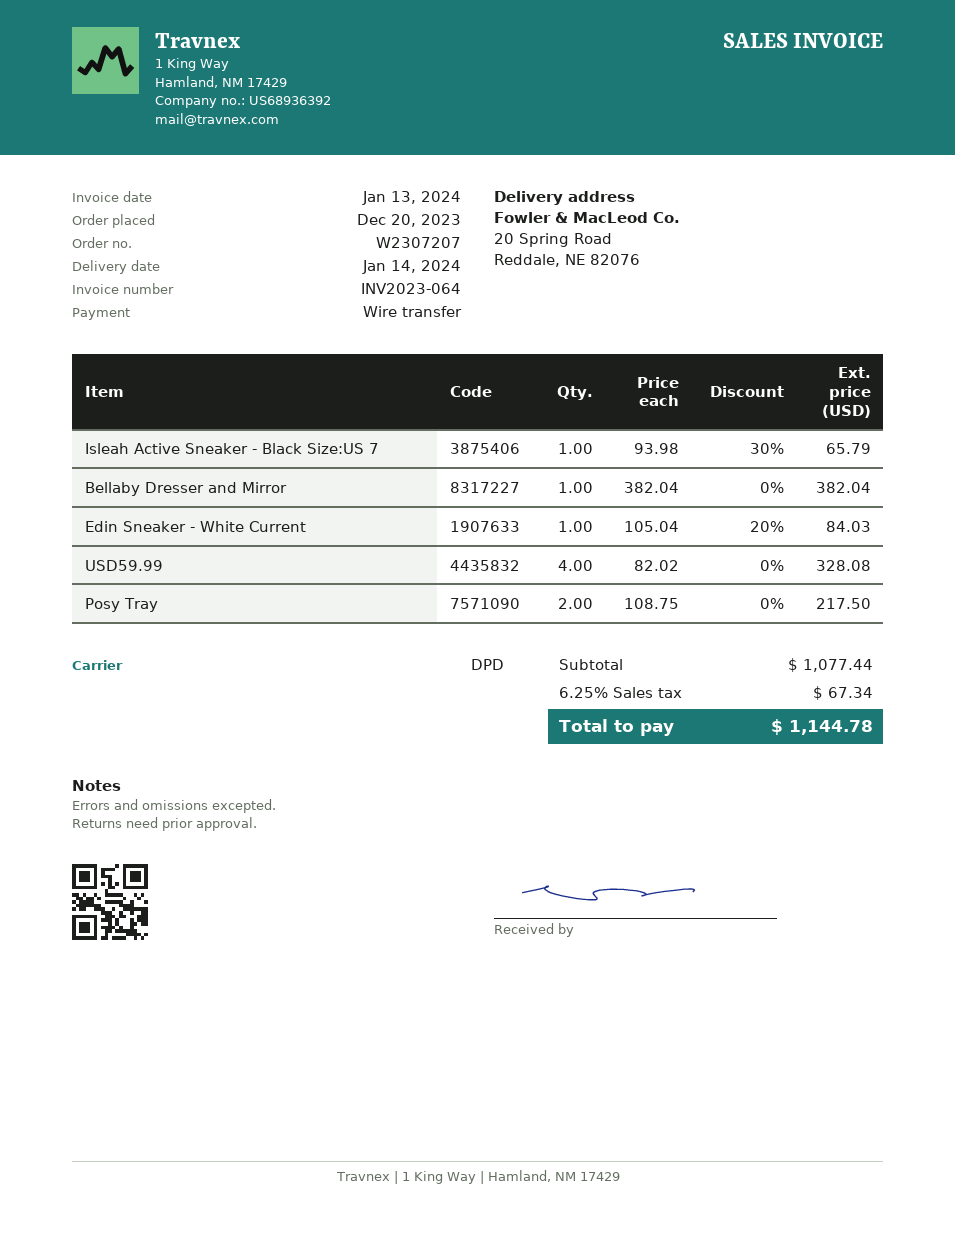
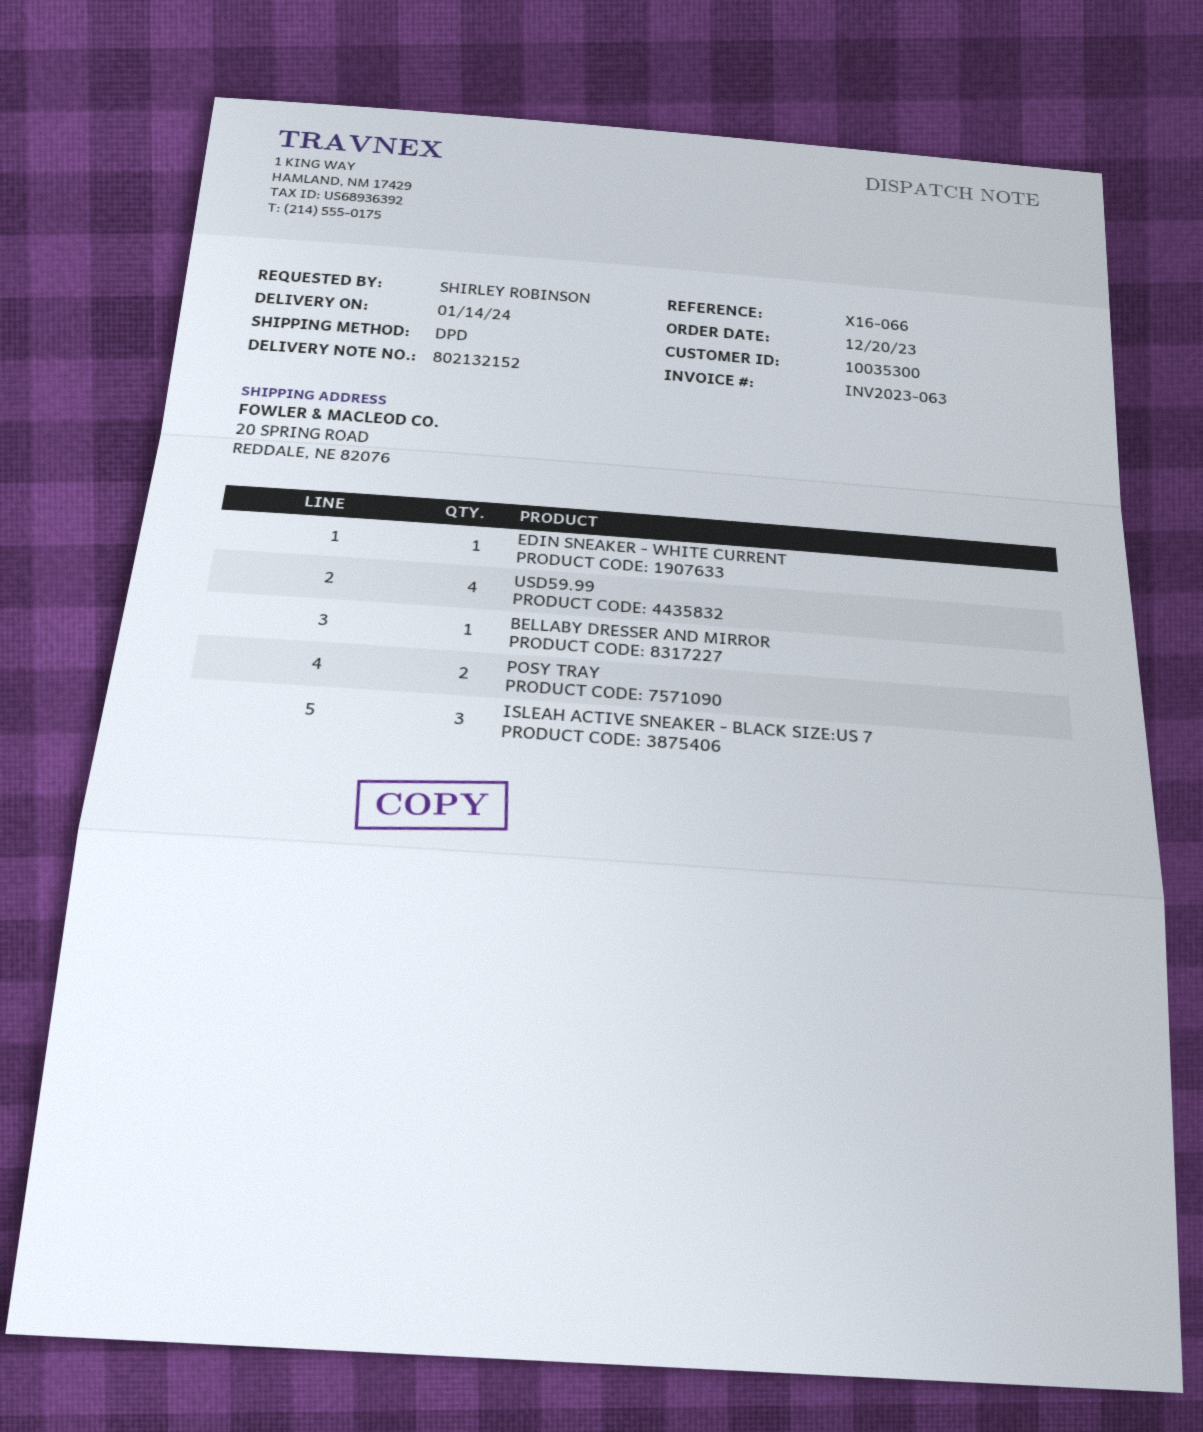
invoice number: INV2023-064 -> INV2023-063
Isleah Active Sneaker - Black Size:US 7: 1 -> 3

